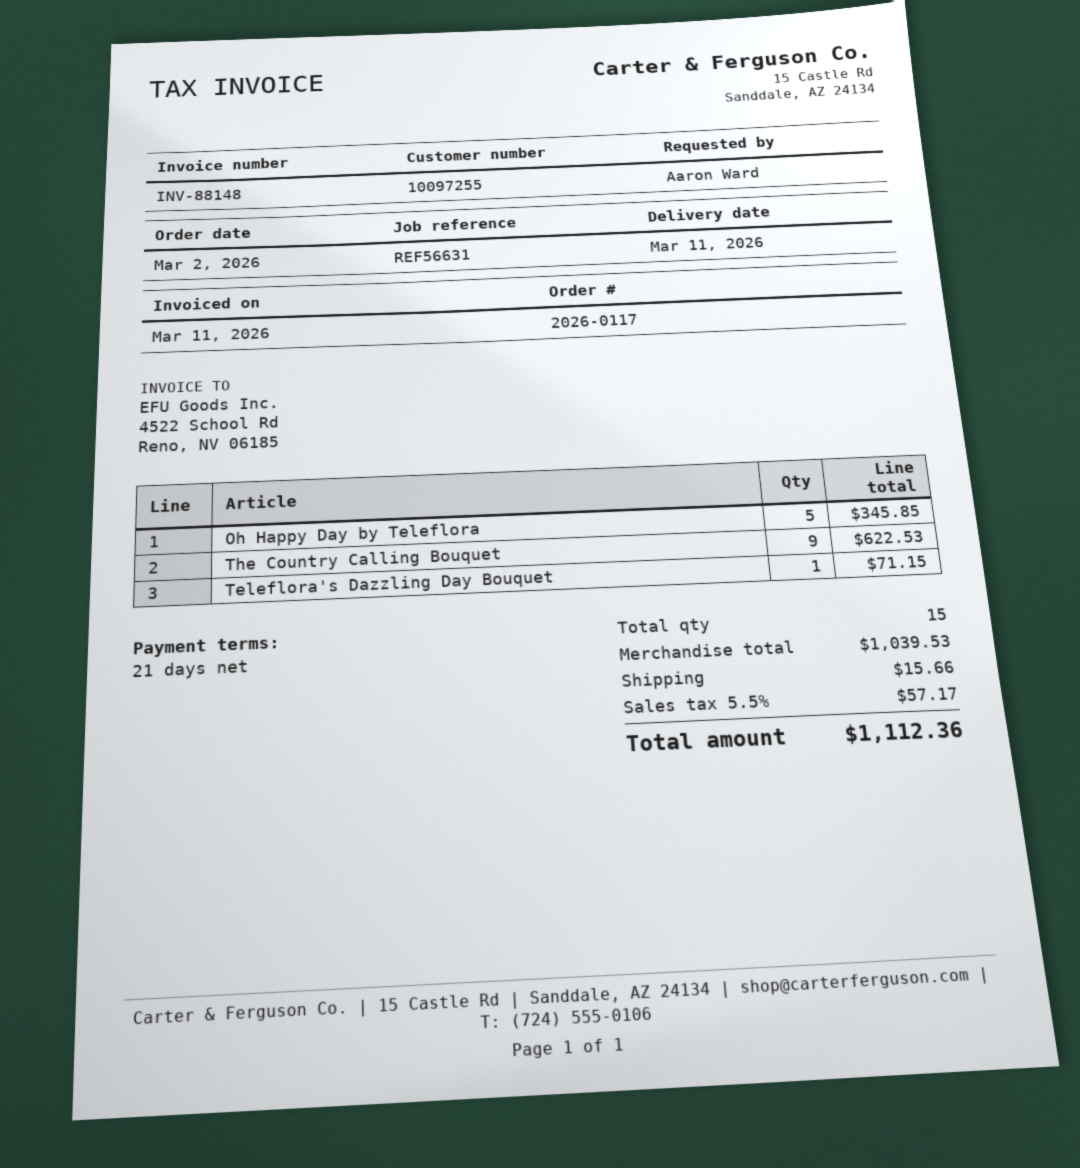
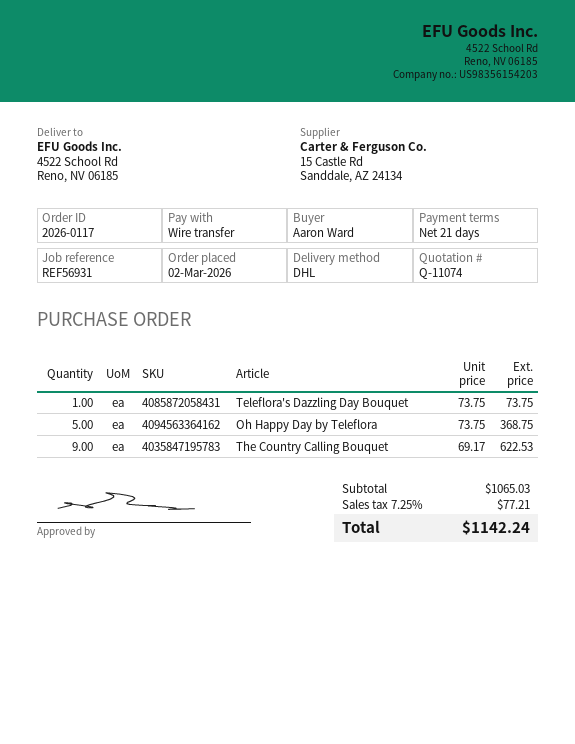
reference: REF56631 -> REF56931
Oh Happy Day by Teleflora: 5 for 345.85 -> 5 for 368.75
Teleflora's Dazzling Day Bouquet: 1 for 71.15 -> 1 for 73.75
subtotal: 1039.53 -> 1065.03
shipping: 15.66 -> none
tax: 5.5% = 57.17 -> 7.25% = 77.21
total: 1112.36 -> 1142.24

